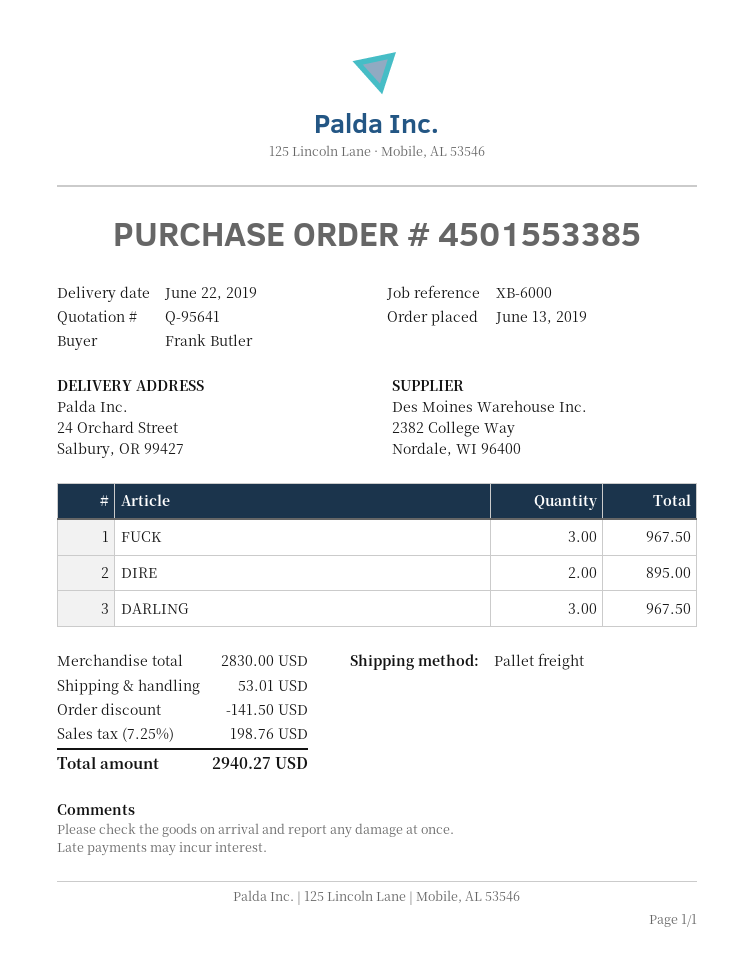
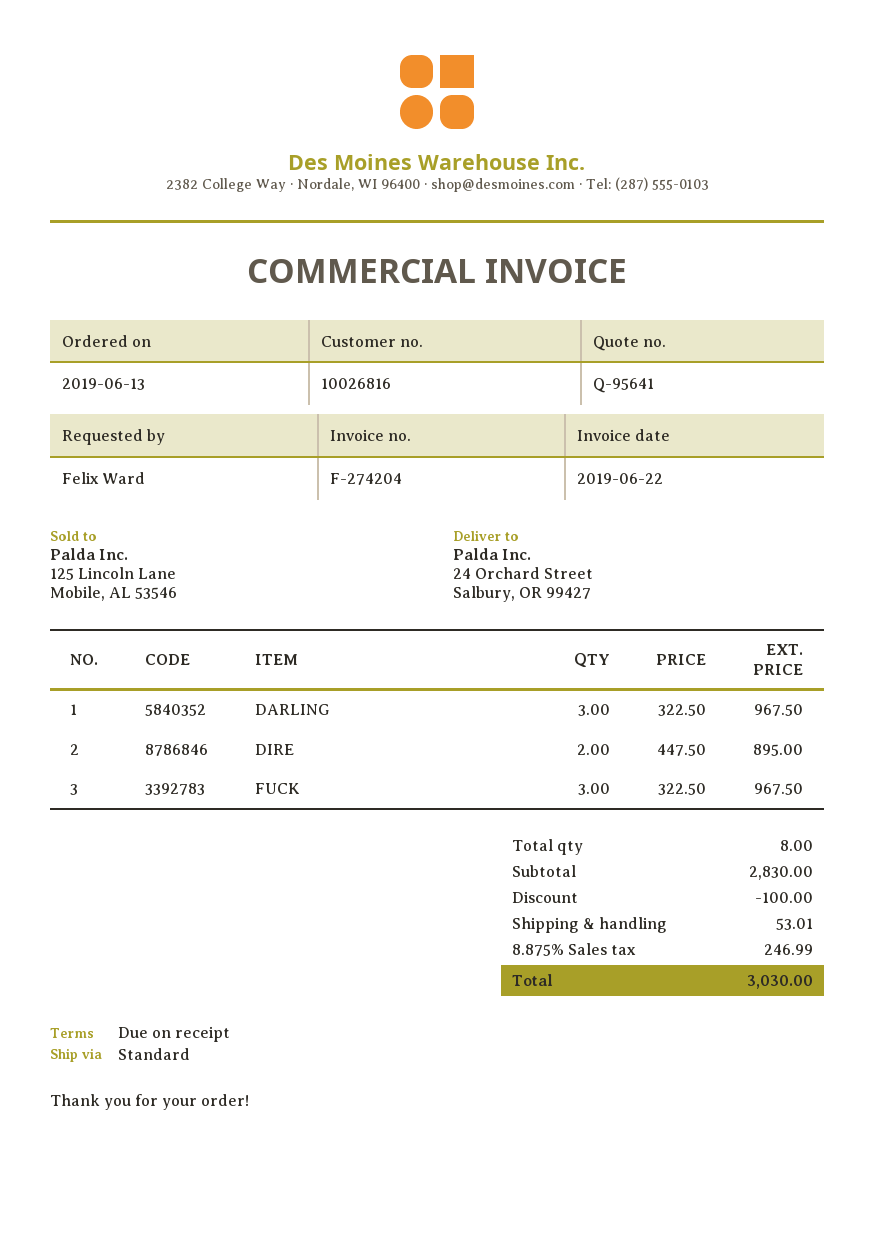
ordered by: Frank Butler -> Felix Ward
shipping method: pallet freight -> standard
discount: 141.50 -> 100.00
tax: 7.25% = 198.76 -> 8.875% = 246.99
total: 2940.27 -> 3030.00

